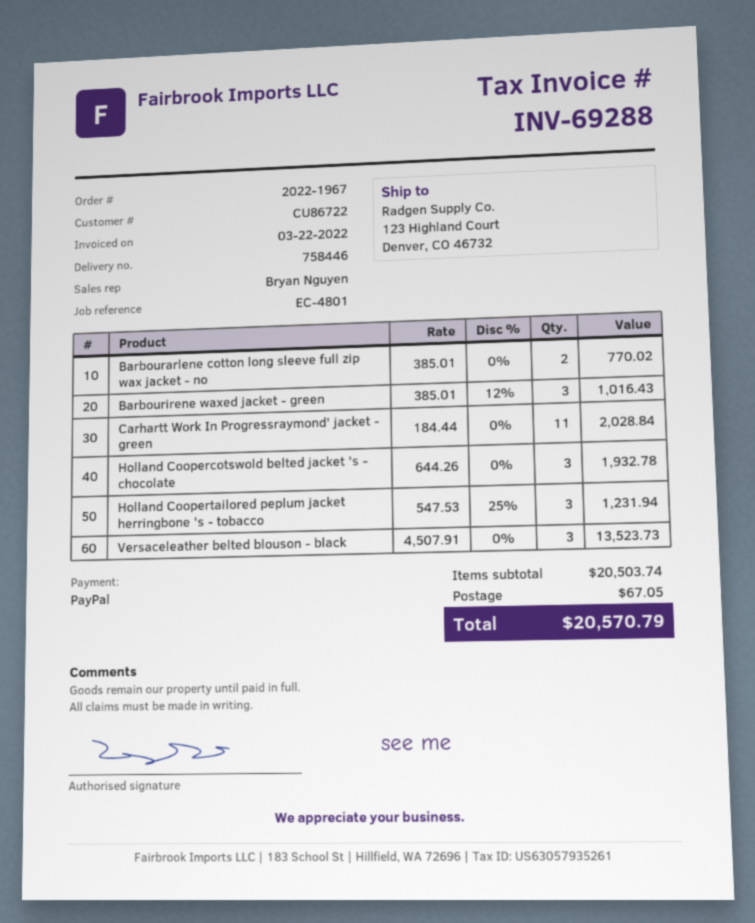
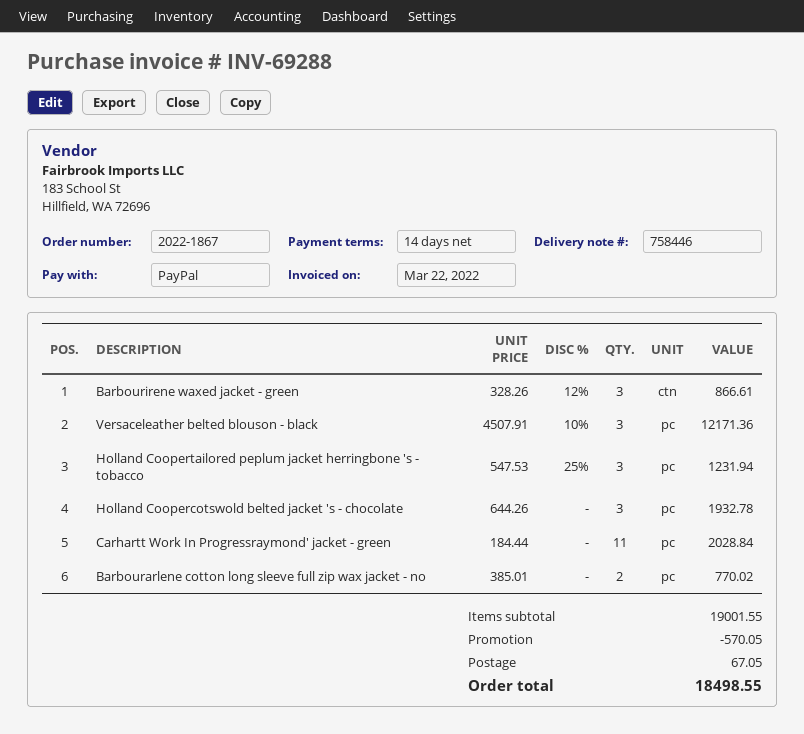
order number: 2022-1967 -> 2022-1867
Barbourirene waxed jacket - green: 3 x 385.01 - 12% = 1016.43 -> 3 x 328.26 - 12% = 866.61
Versaceleather belted blouson - black: 3 x 4507.91 = 13523.73 -> 3 x 4507.91 - 10% = 12171.36
subtotal: 20503.74 -> 19001.55
discount: none -> 570.05
total: 20570.79 -> 18498.55

